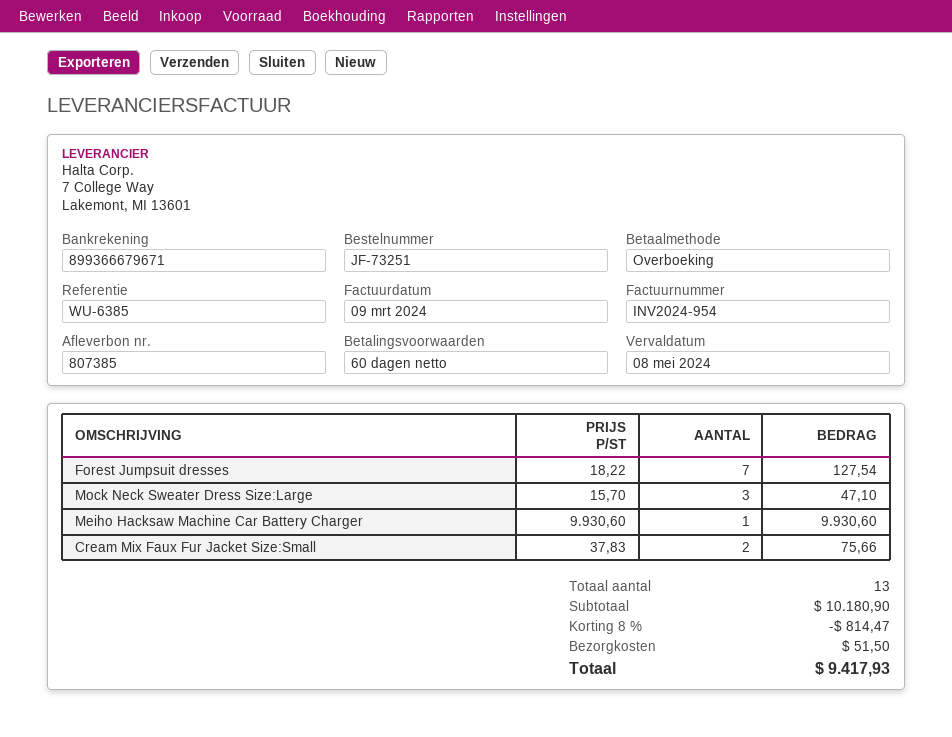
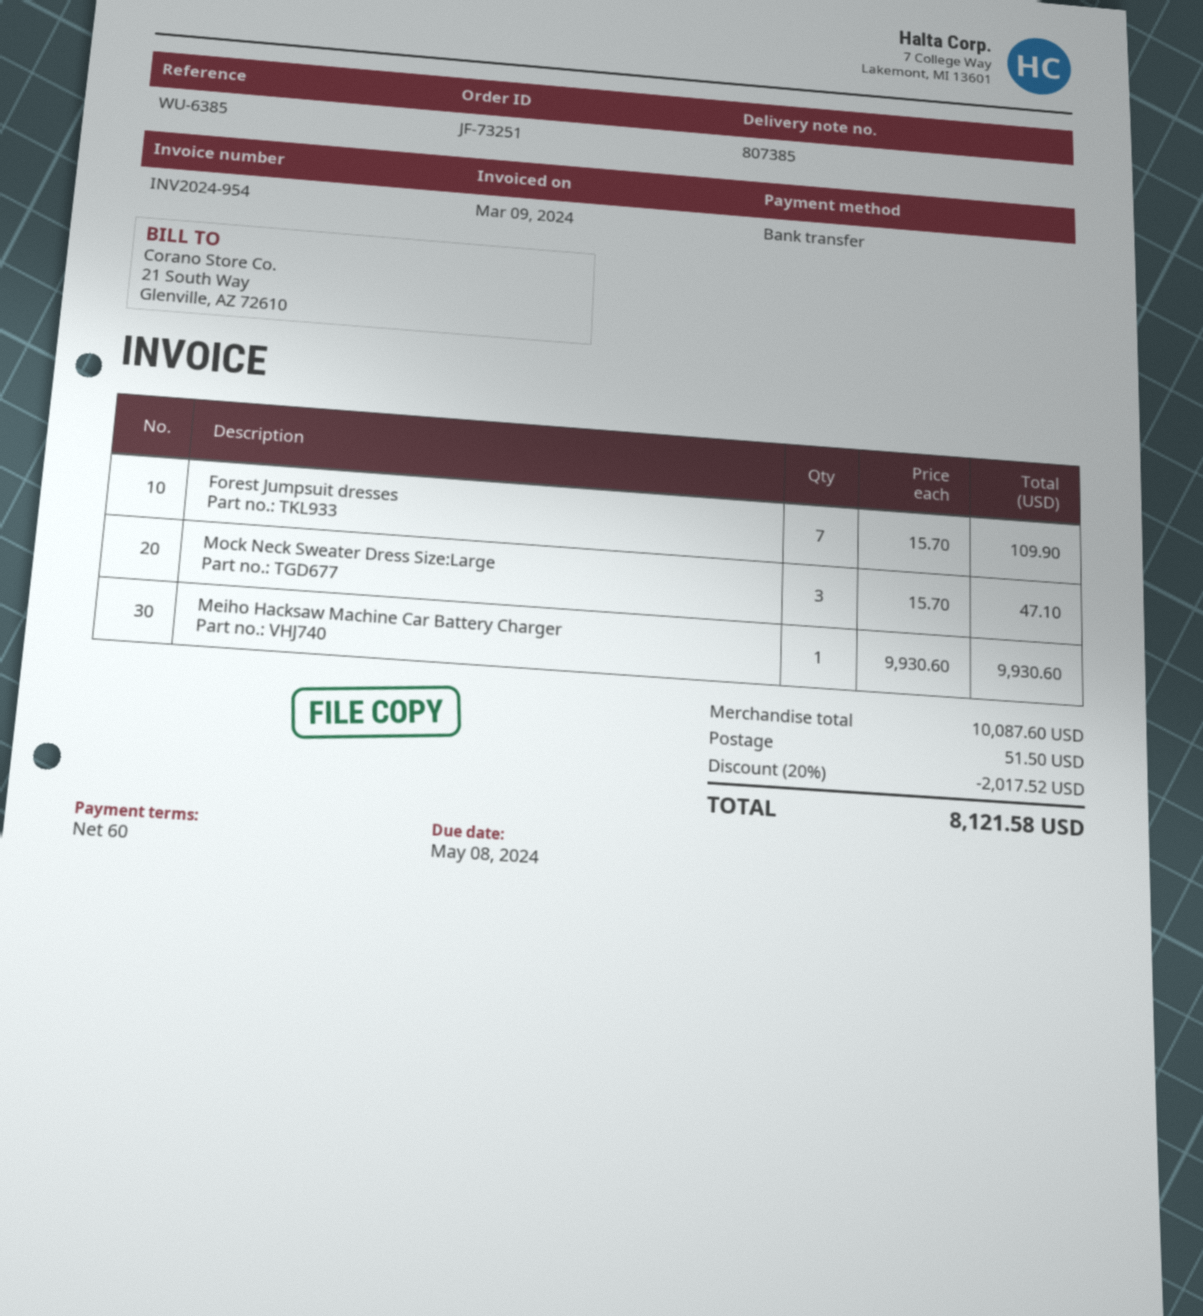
Forest Jumpsuit dresses: 7 x 18.22 = 127.54 -> 7 x 15.70 = 109.90
Cream Mix Faux Fur Jacket Size:Small: 2 x 37.83 = 75.66 -> none
subtotal: 10180.90 -> 10087.60
discount: 8% = 814.47 -> 20% = 2017.52
total: 9417.93 -> 8121.58

